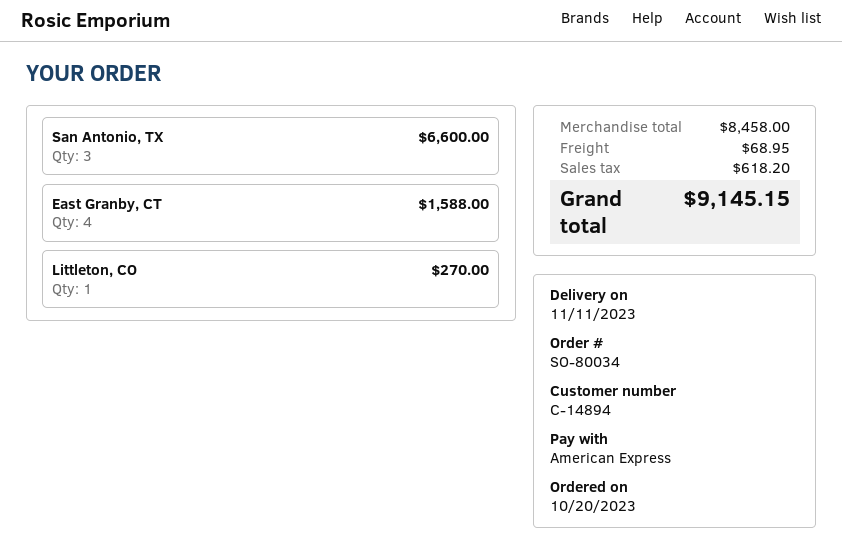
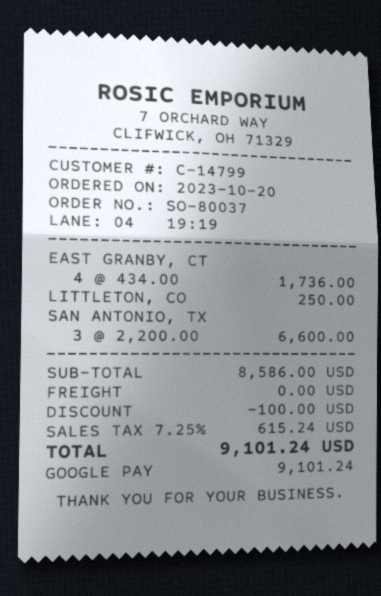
order number: SO-80034 -> SO-80037
customer number: C-14894 -> C-14799
payment method: American Express -> Google Pay
East Granby, CT: 4 for 1588.00 -> 4 for 1736.00
Littleton, CO: 1 for 270.00 -> 1 for 250.00
subtotal: 8458.00 -> 8586.00
discount: none -> 100.00
shipping: 68.95 -> 0.00
tax: 618.20 -> 615.24
total: 9145.15 -> 9101.24

